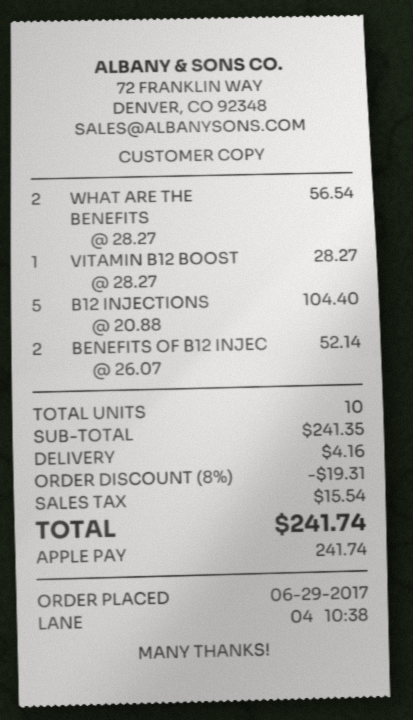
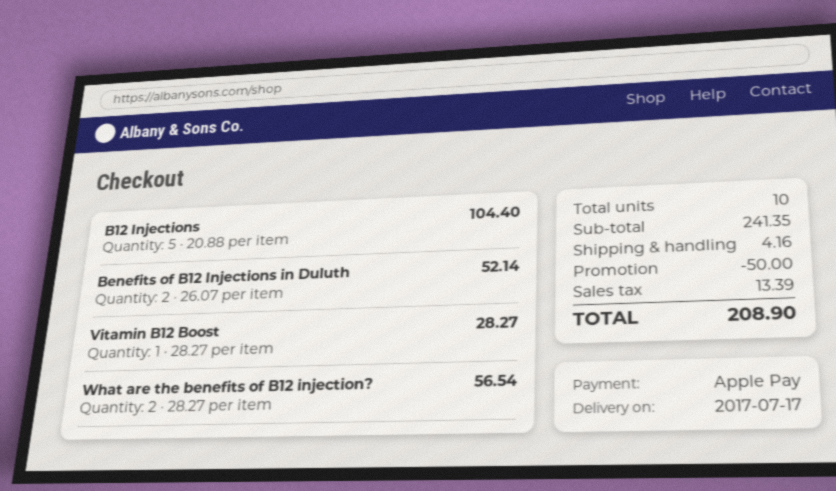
discount: 19.31 -> 50.00
tax: 15.54 -> 13.39
total: 241.74 -> 208.90

